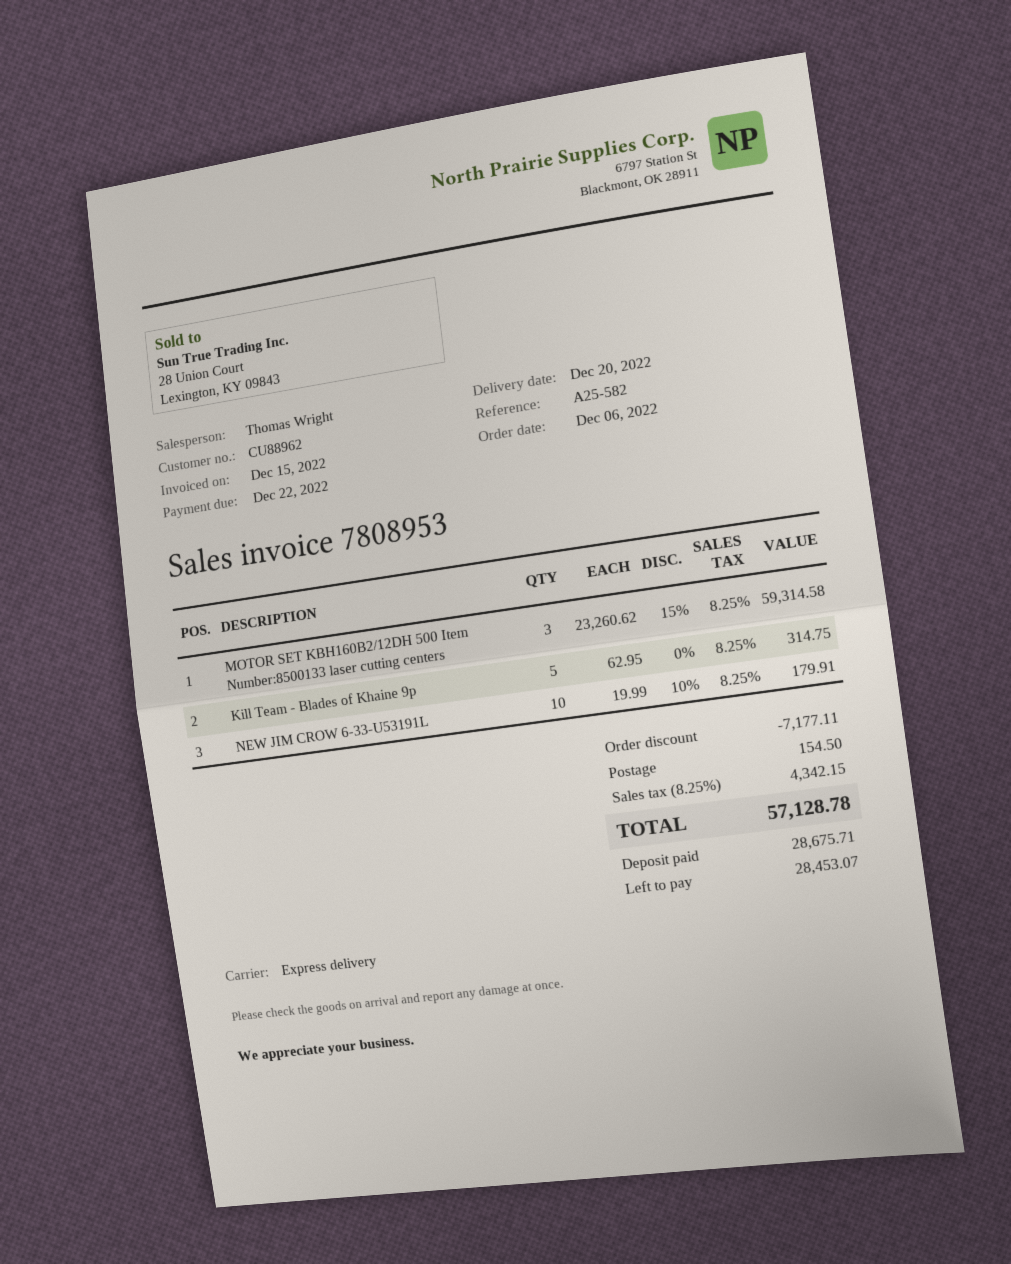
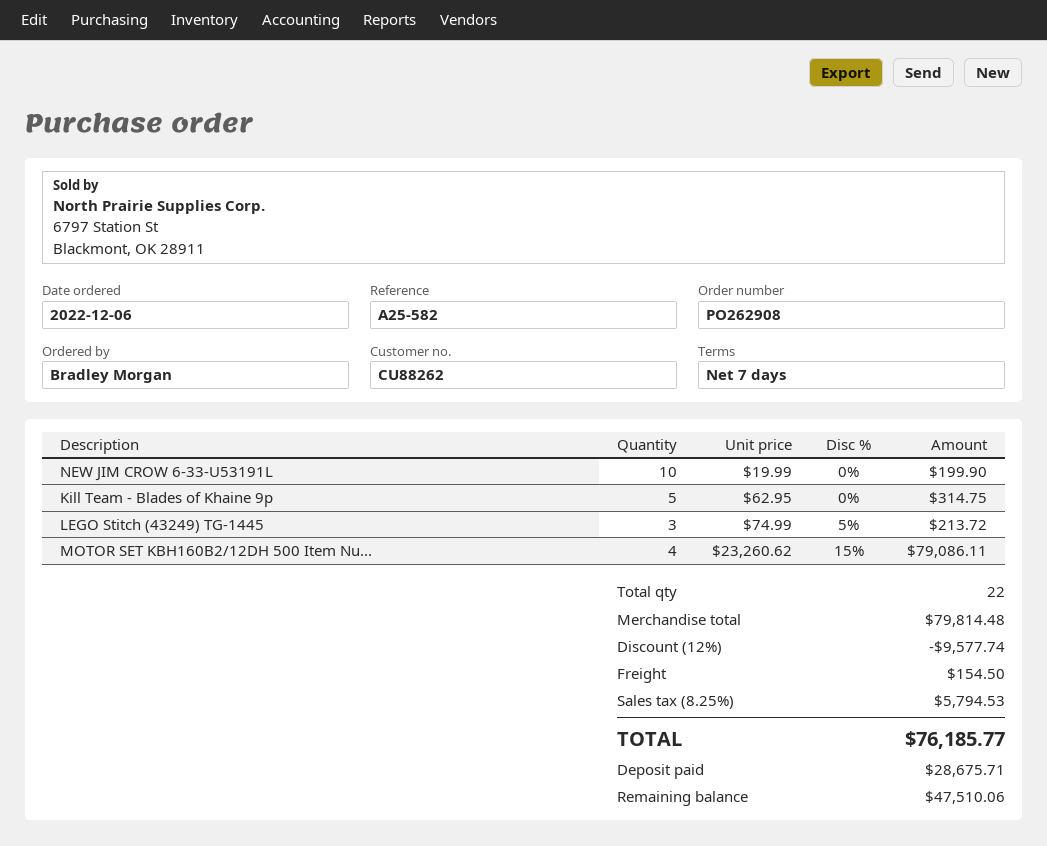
customer number: CU88962 -> CU88262
MOTOR SET KBH160B2/12DH 500 Item Number:8500133 laser cutting centers: 3 x 23260.62 - 15% = 59314.58 -> 4 x 23260.62 - 15% = 79086.11
NEW JIM CROW 6-33-U53191L: 10 x 19.99 - 10% = 179.91 -> 10 x 19.99 = 199.90
LEGO Stitch (43249) TG-1445: none -> 3 x 74.99 - 5% = 213.72
discount: 7177.11 -> 9577.74
tax: 8.25% = 4342.15 -> 8.25% = 5794.53
total: 57128.78 -> 76185.77
balance: 28453.07 -> 47510.06

